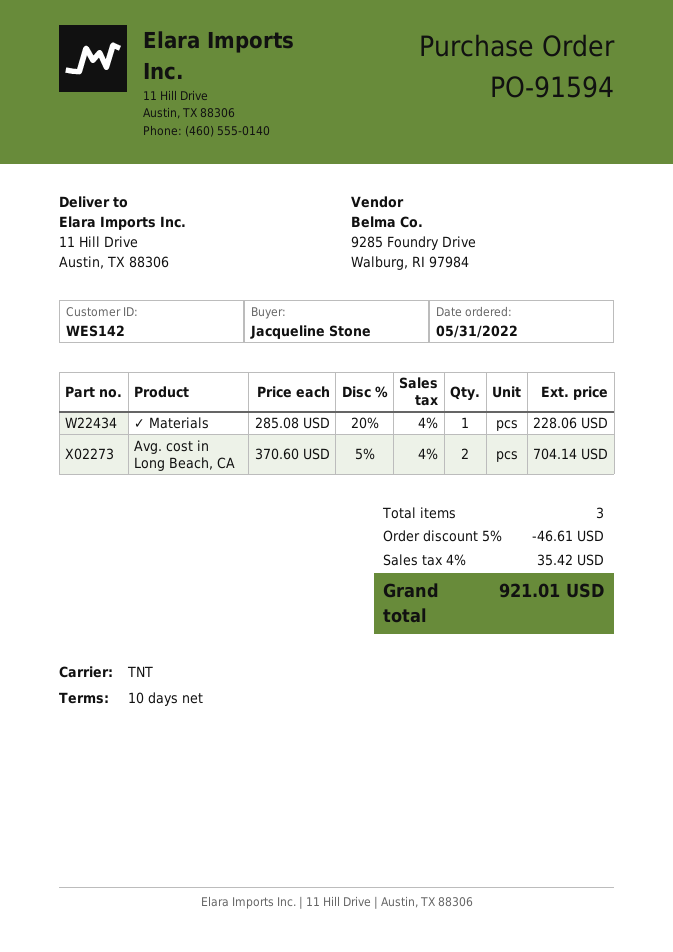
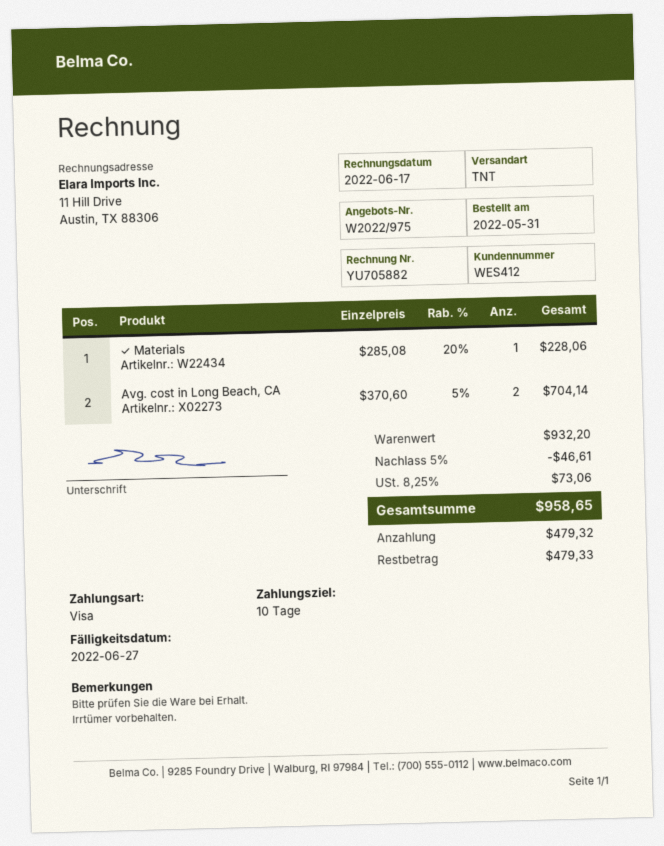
customer number: WES142 -> WES412
tax: 4% = 35.42 -> 8.25% = 73.06
total: 921.01 -> 958.65

